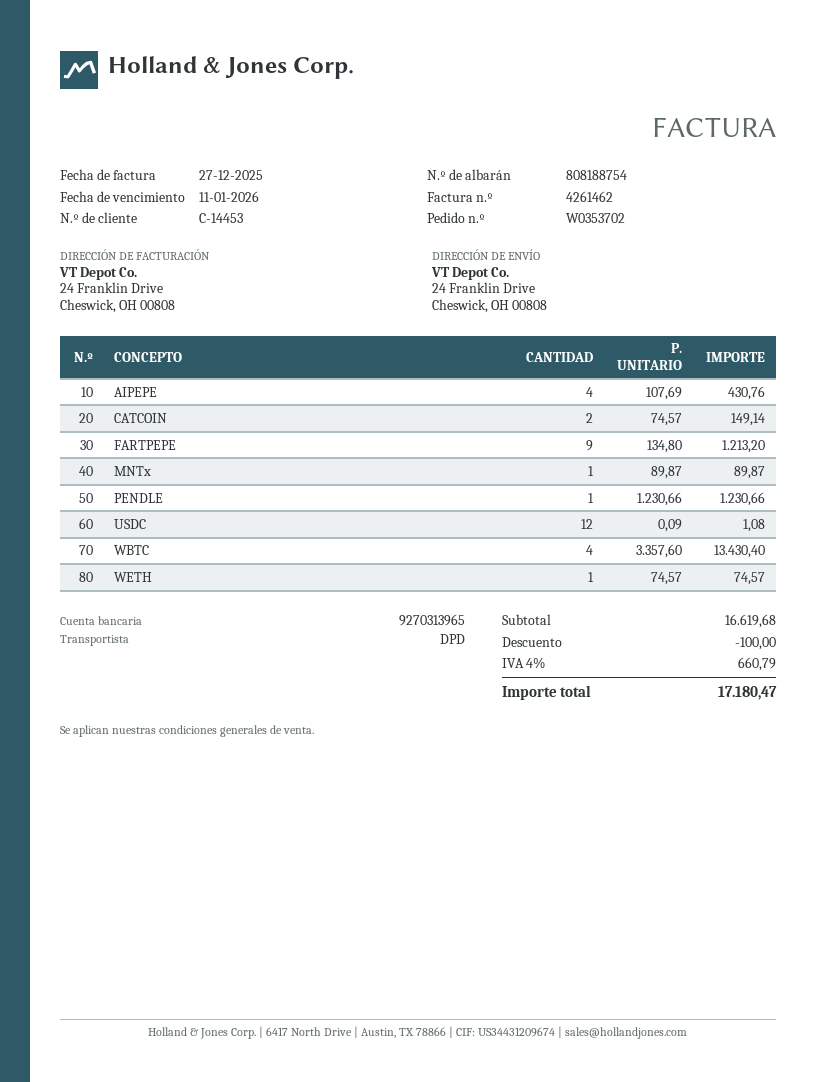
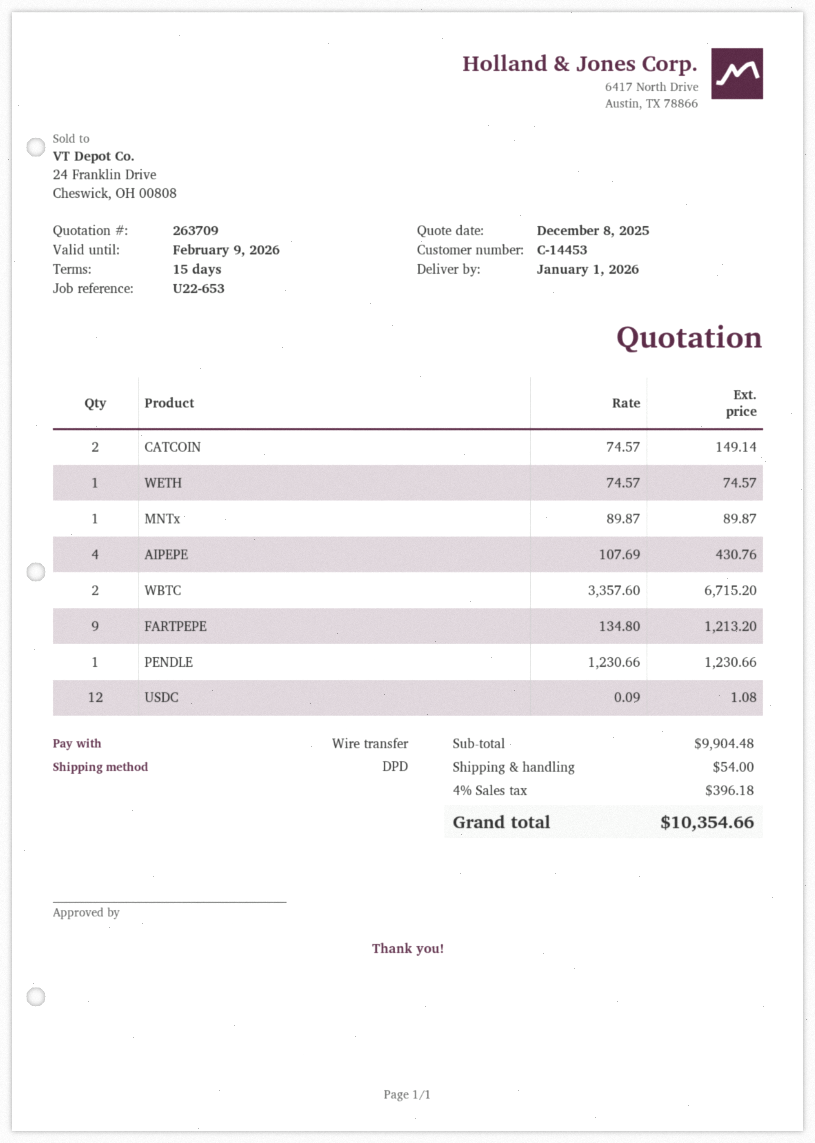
WBTC: 4 x 3357.60 = 13430.40 -> 2 x 3357.60 = 6715.20
subtotal: 16619.68 -> 9904.48
discount: 100.00 -> none
shipping: none -> 54.00
tax: 4% = 660.79 -> 4% = 396.18
total: 17180.47 -> 10354.66

